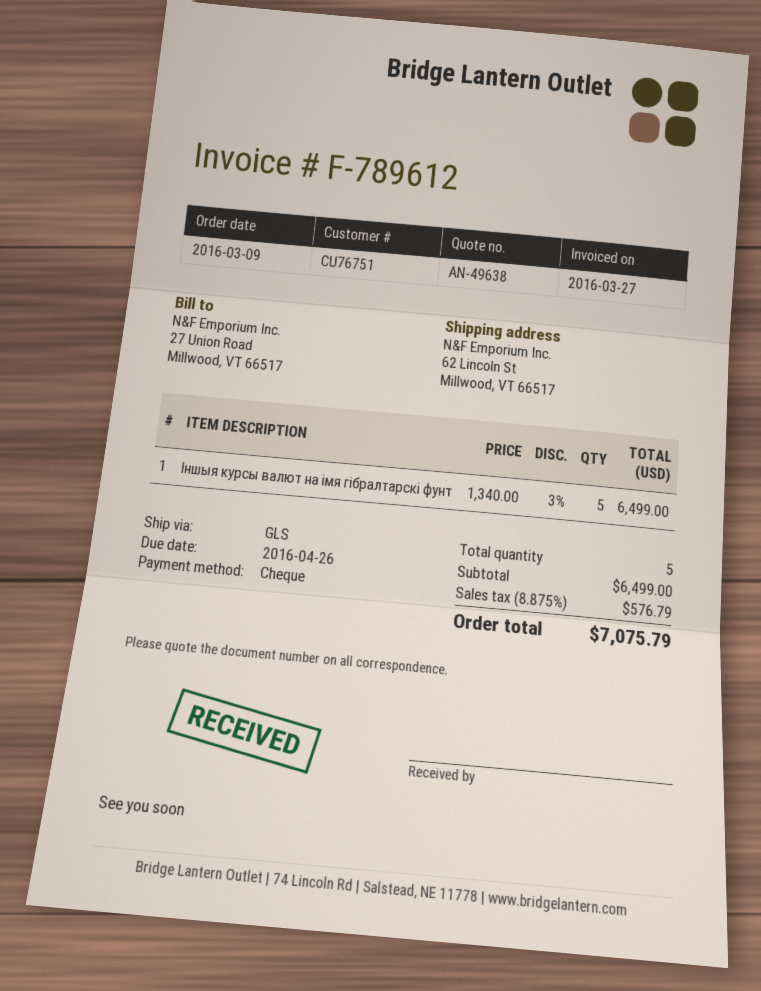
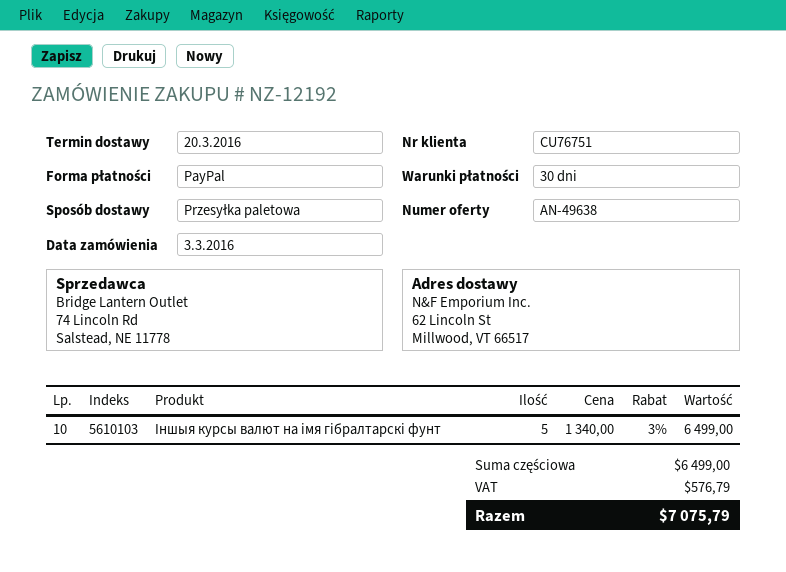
order date: 2016-03-09 -> 2016-03-03
payment method: cheque -> PayPal
shipping method: GLS -> pallet freight

